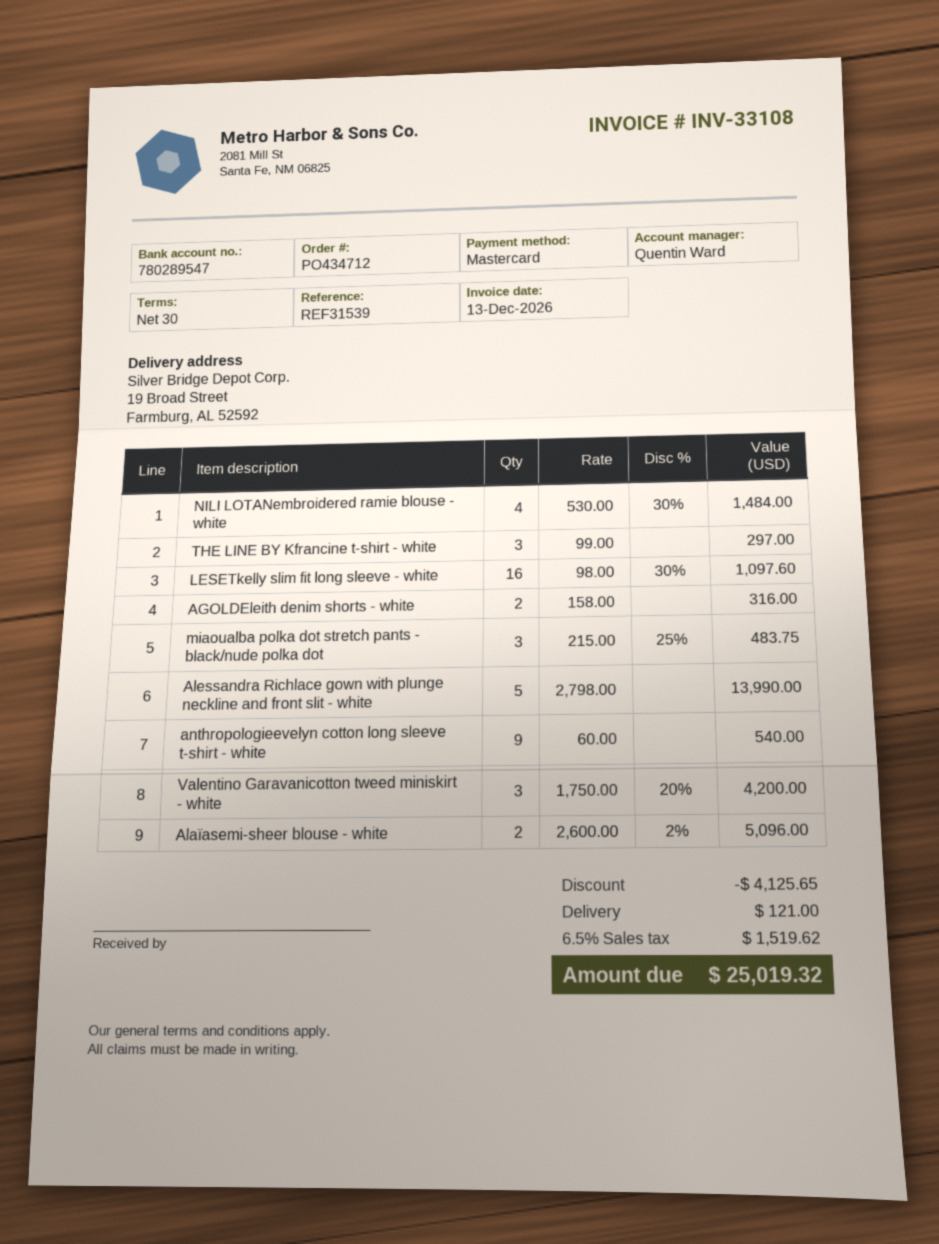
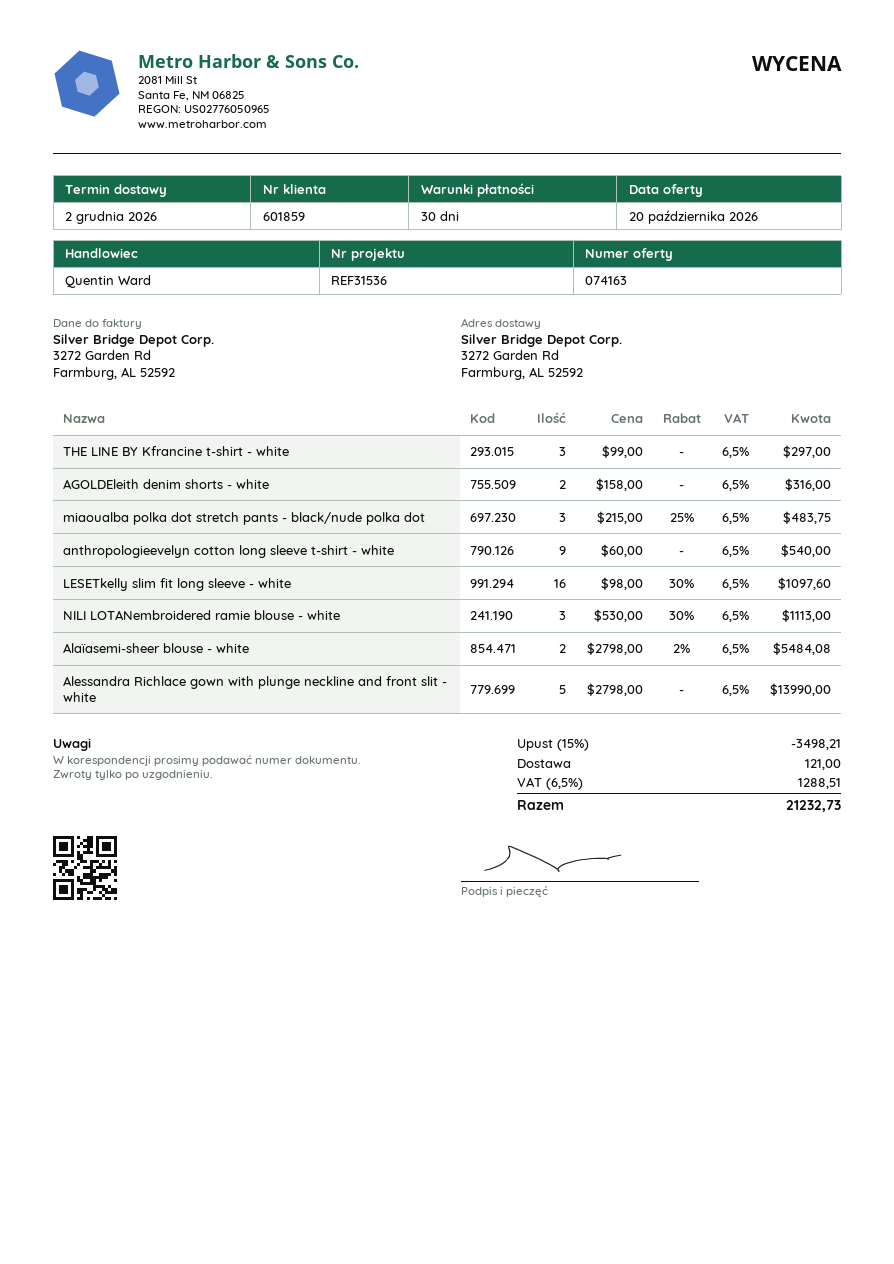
reference: REF31539 -> REF31536
ship to: 19 Broad Street, Farmburg, AL 52592 -> 3272 Garden Rd, Farmburg, AL 52592
NILI LOTANembroidered ramie blouse - white: 4 x 530.00 - 30% = 1484.00 -> 3 x 530.00 - 30% = 1113.00
Valentino Garavanicotton tweed miniskirt - white: 3 x 1750.00 - 20% = 4200.00 -> none
Alaïasemi-sheer blouse - white: 2 x 2600.00 - 2% = 5096.00 -> 2 x 2798.00 - 2% = 5484.08
discount: 4125.65 -> 3498.21
tax: 6.5% = 1519.62 -> 6.5% = 1288.51
total: 25019.32 -> 21232.73

